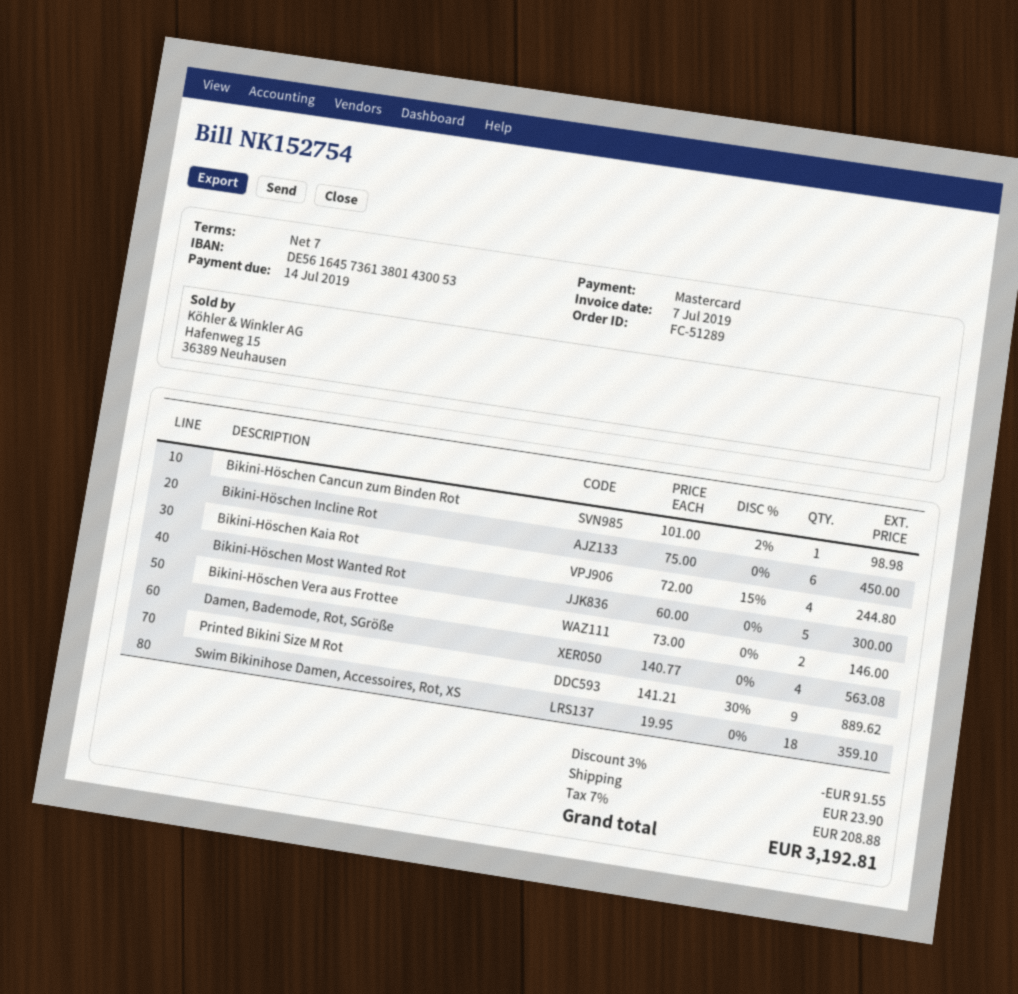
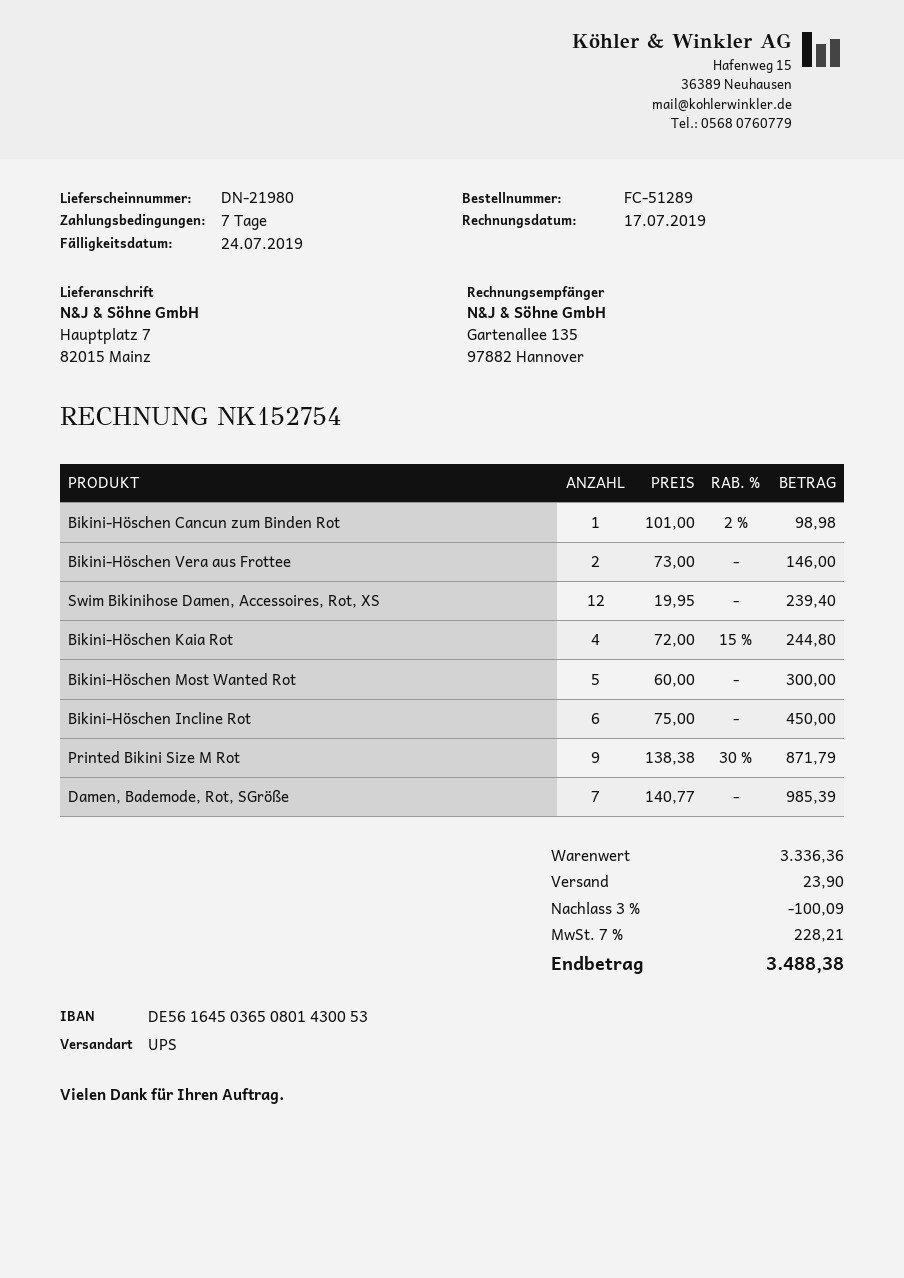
invoice date: 2019-07-07 -> 2019-07-17
due date: 2019-07-14 -> 2019-07-24
bank account: DE56164573613801430053 -> DE56164503650801430053
Damen, Bademode, Rot, SGröße: 4 x 140.77 = 563.08 -> 7 x 140.77 = 985.39
Printed Bikini Size M Rot: 9 x 141.21 - 30% = 889.62 -> 9 x 138.38 - 30% = 871.79
Swim Bikinihose Damen, Accessoires, Rot, XS: 18 x 19.95 = 359.10 -> 12 x 19.95 = 239.40
discount: 3% = 91.55 -> 3% = 100.09
tax: 7% = 208.88 -> 7% = 228.21
total: 3192.81 -> 3488.38

